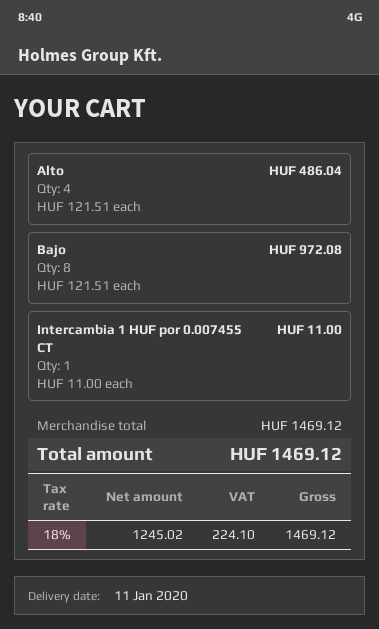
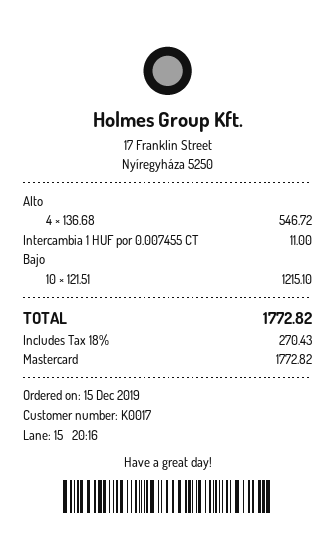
Alto: 4 x 121.51 = 486.04 -> 4 x 136.68 = 546.72
Bajo: 8 x 121.51 = 972.08 -> 10 x 121.51 = 1215.10
tax: 18% = 224.10 -> 18% = 270.43
total: 1469.12 -> 1772.82

